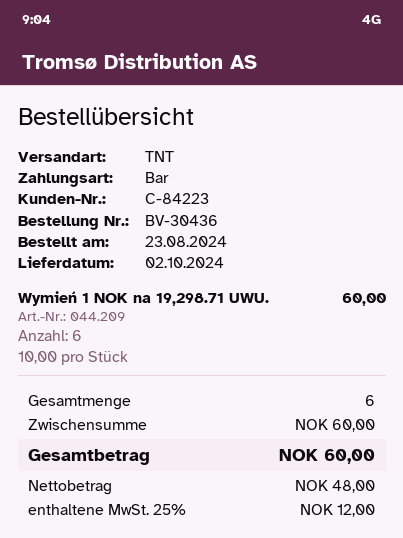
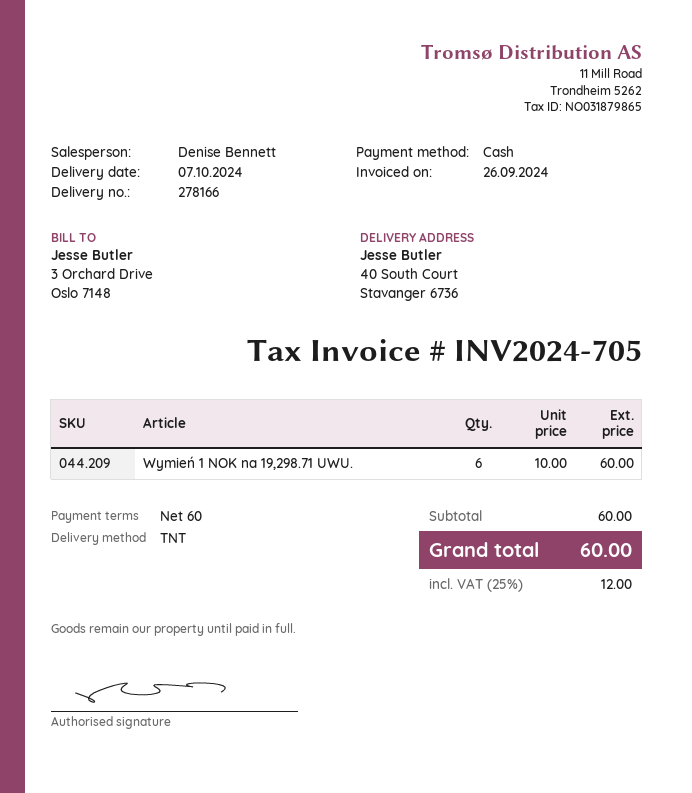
delivery date: 2024-10-02 -> 2024-10-07

